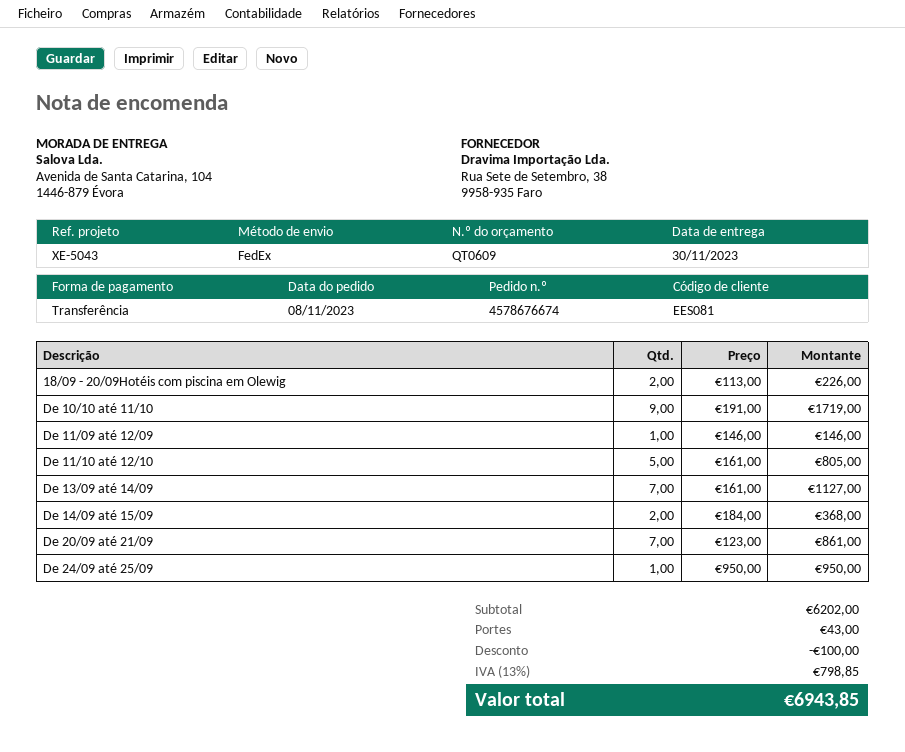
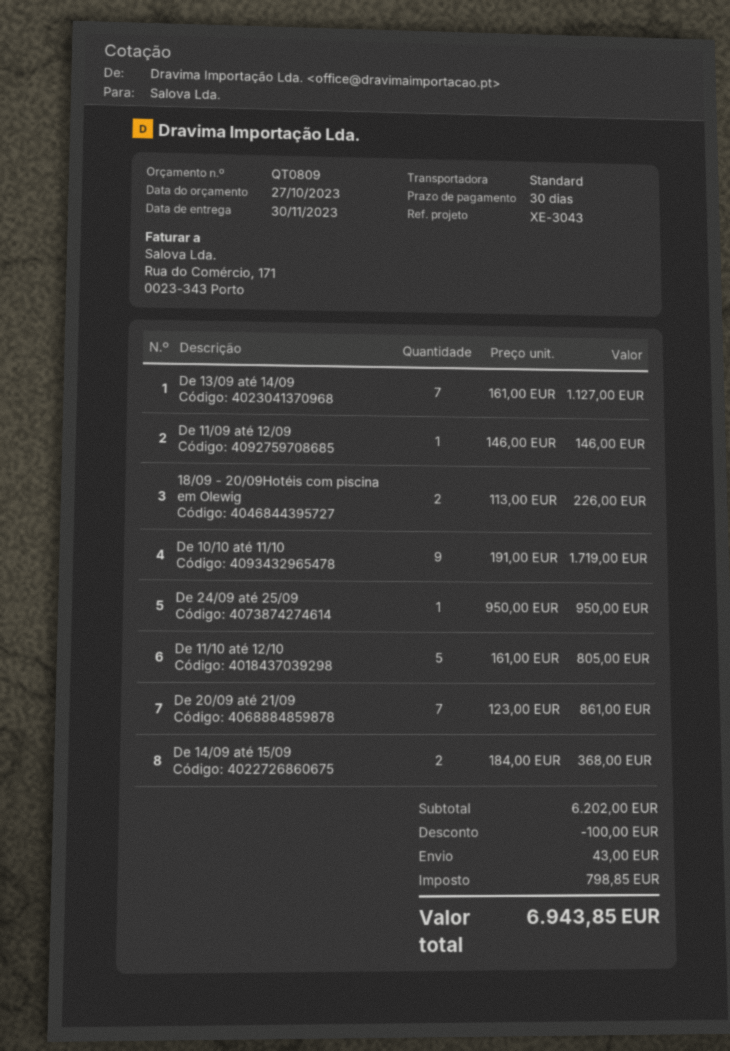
quote number: QT0609 -> QT0809
reference: XE-5043 -> XE-3043
shipping method: FedEx -> standard

